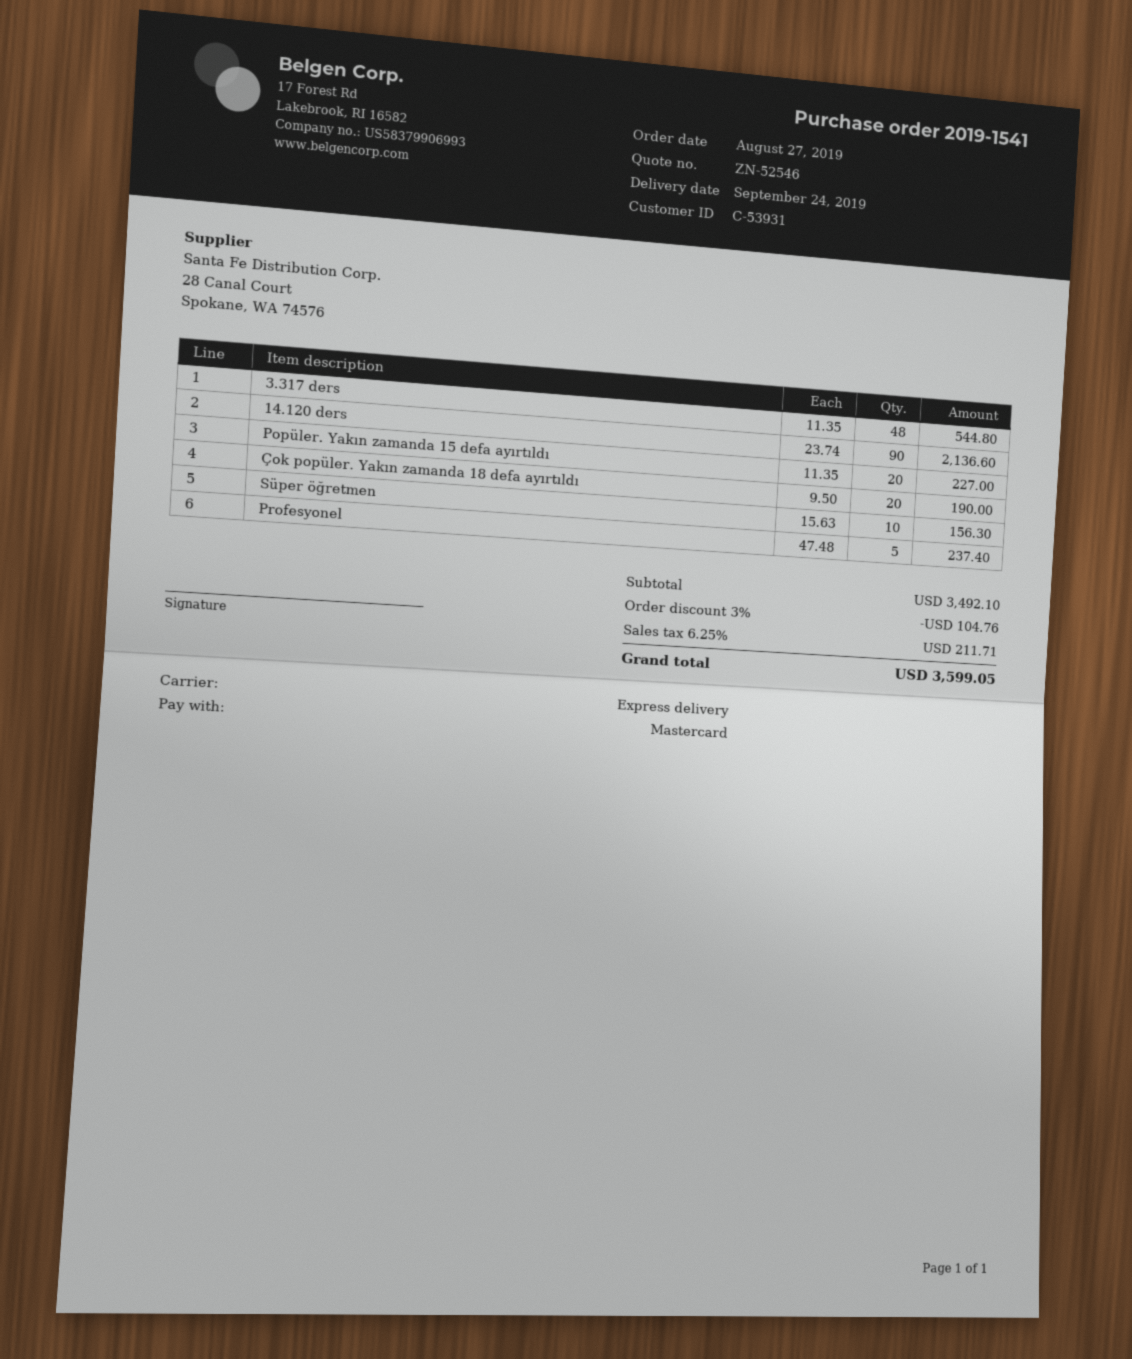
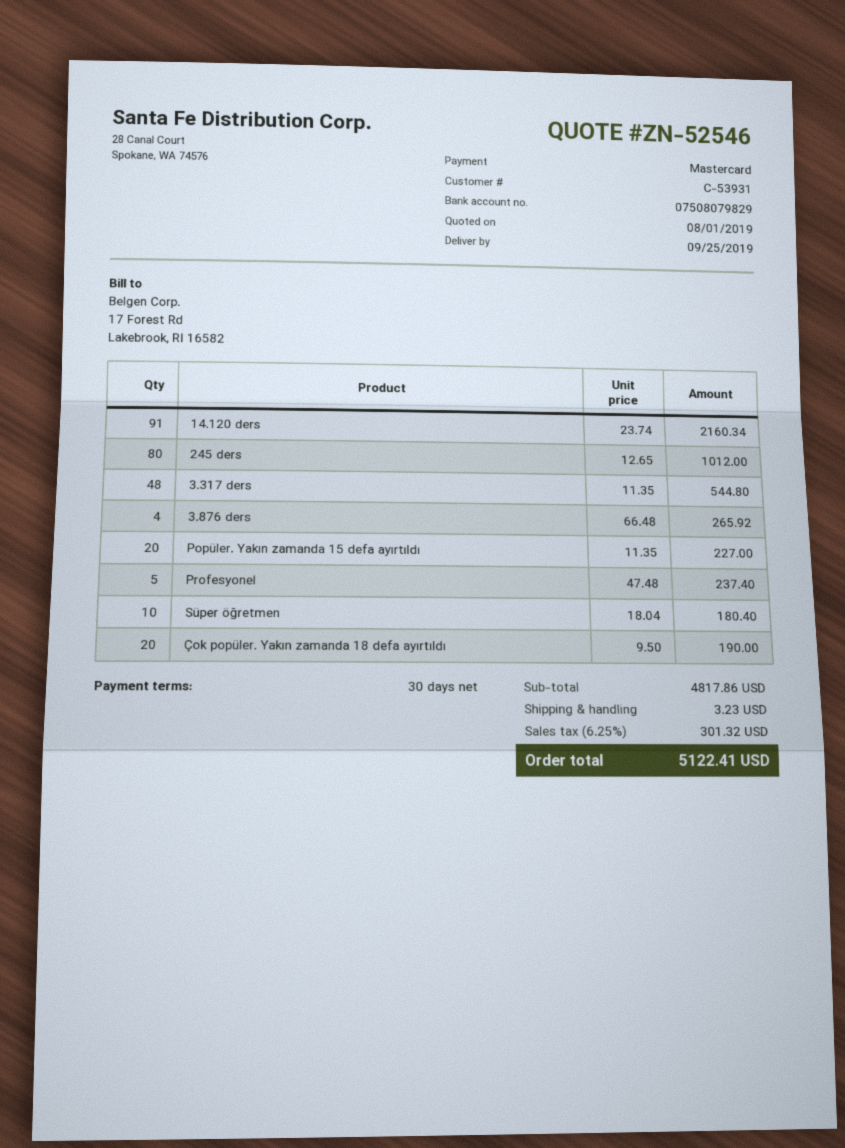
delivery date: 2019-09-24 -> 2019-09-25
14.120 ders: 90 x 23.74 = 2136.60 -> 91 x 23.74 = 2160.34
Süper öğretmen: 10 x 15.63 = 156.30 -> 10 x 18.04 = 180.40
245 ders: none -> 80 x 12.65 = 1012.00
3.876 ders: none -> 4 x 66.48 = 265.92
subtotal: 3492.10 -> 4817.86
discount: 3% = 104.76 -> none
shipping: none -> 3.23
tax: 6.25% = 211.71 -> 6.25% = 301.32
total: 3599.05 -> 5122.41

